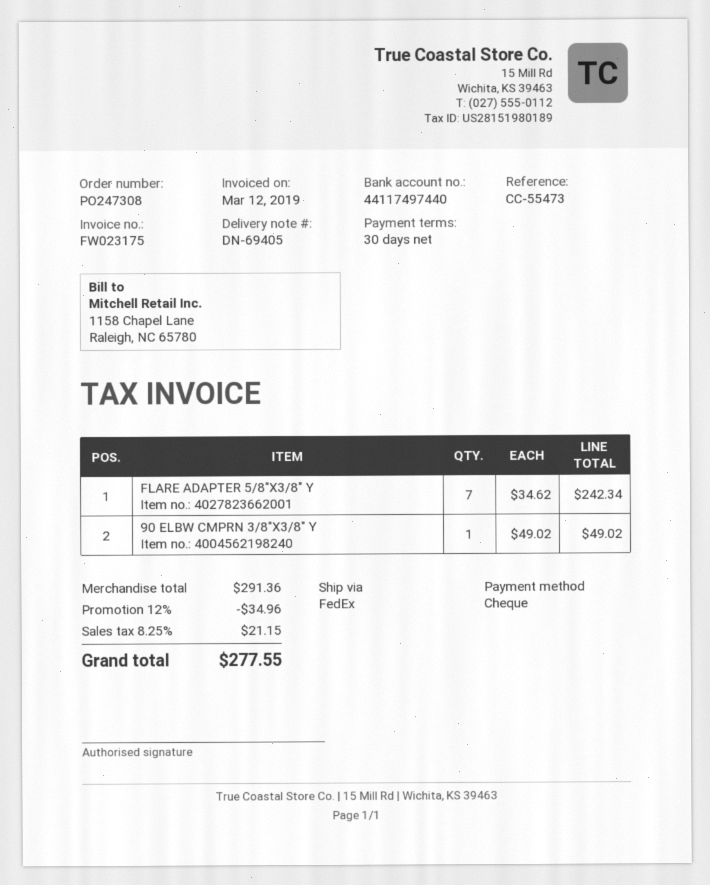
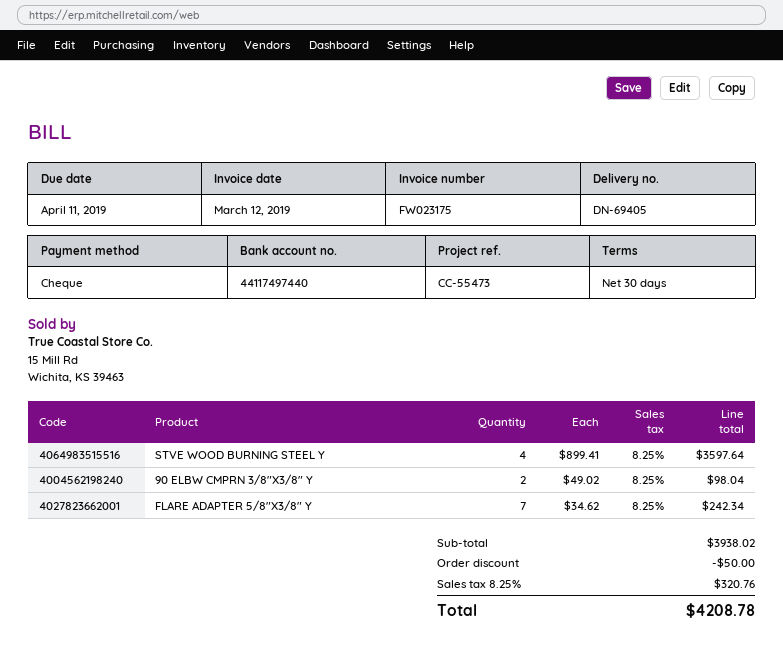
90 ELBW CMPRN 3/8"X3/8" Y: 1 x 49.02 = 49.02 -> 2 x 49.02 = 98.04
STVE WOOD BURNING STEEL Y: none -> 4 x 899.41 = 3597.64
subtotal: 291.36 -> 3938.02
discount: 34.96 -> 50.00
tax: 8.25% = 21.15 -> 8.25% = 320.76
total: 277.55 -> 4208.78

